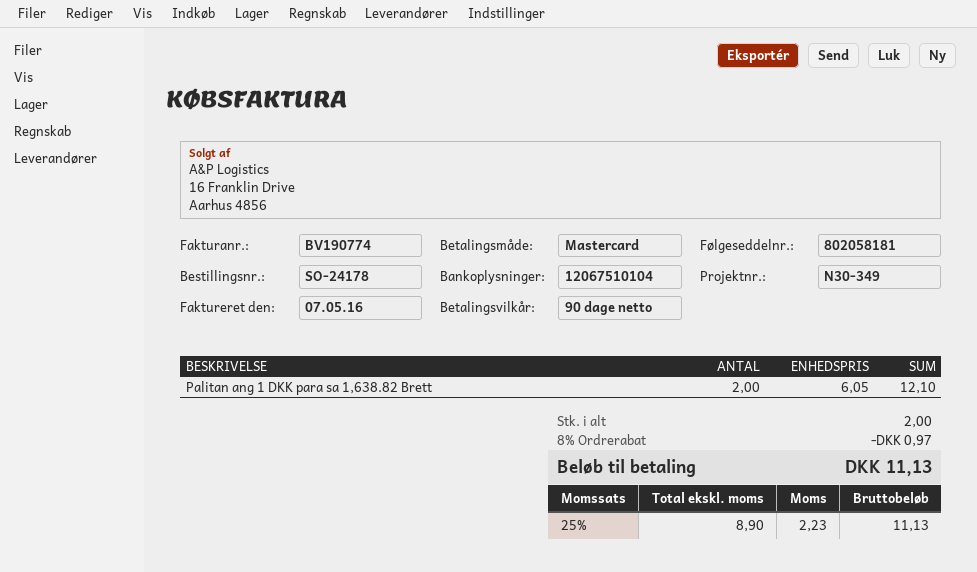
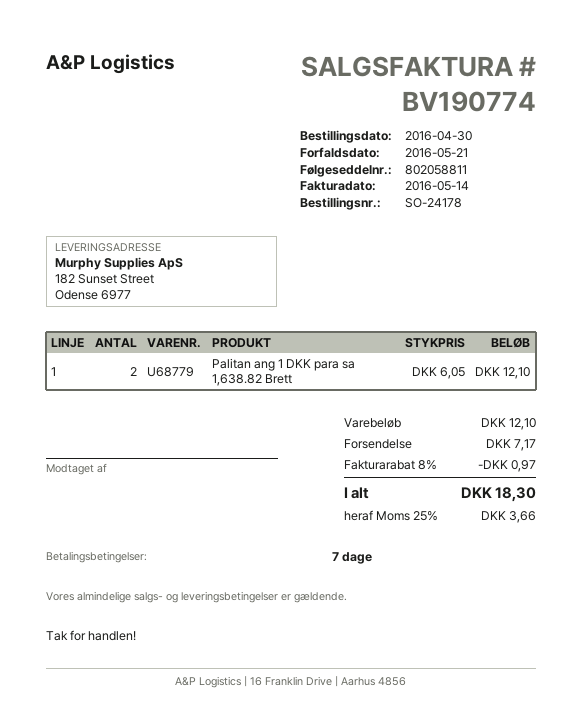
delivery note number: 802058181 -> 802058811
invoice date: 2016-05-07 -> 2016-05-14
payment terms: 90 days -> 7 days
shipping: none -> 7.17
tax: 25% = 2.23 -> 25% = 3.66
total: 11.13 -> 18.30

